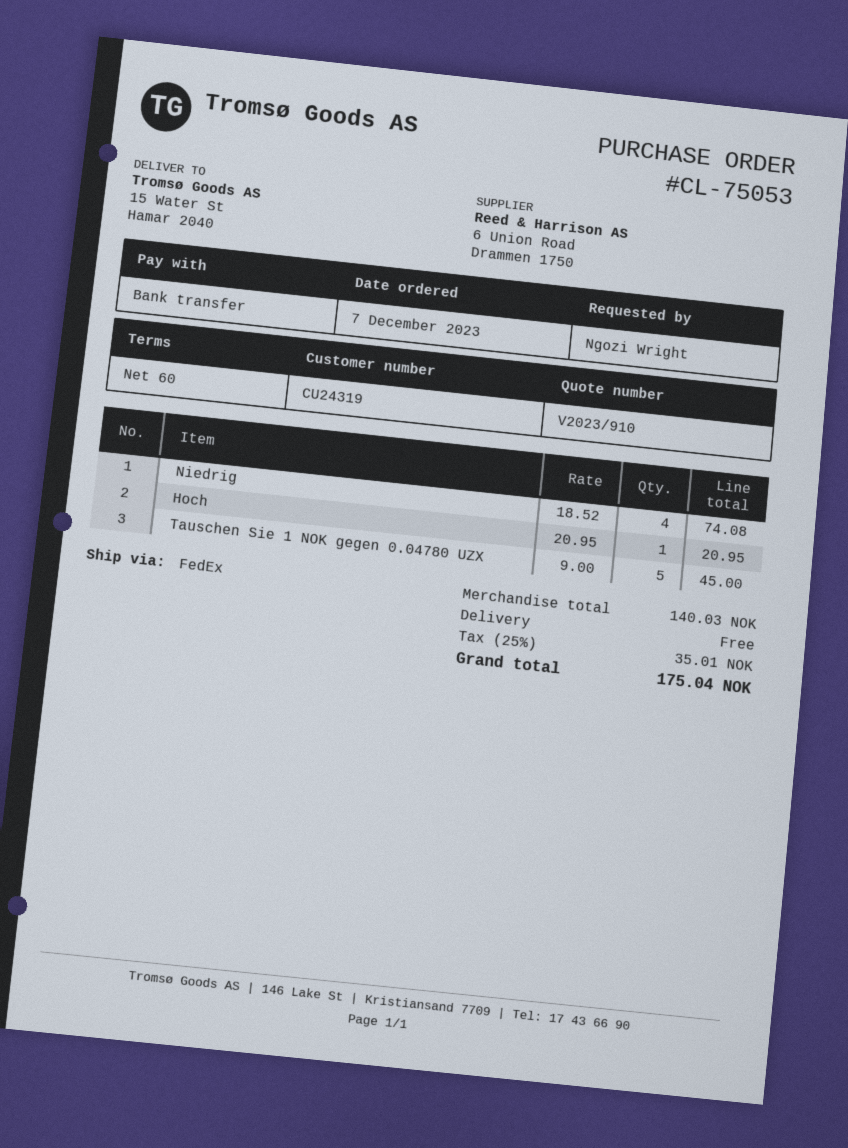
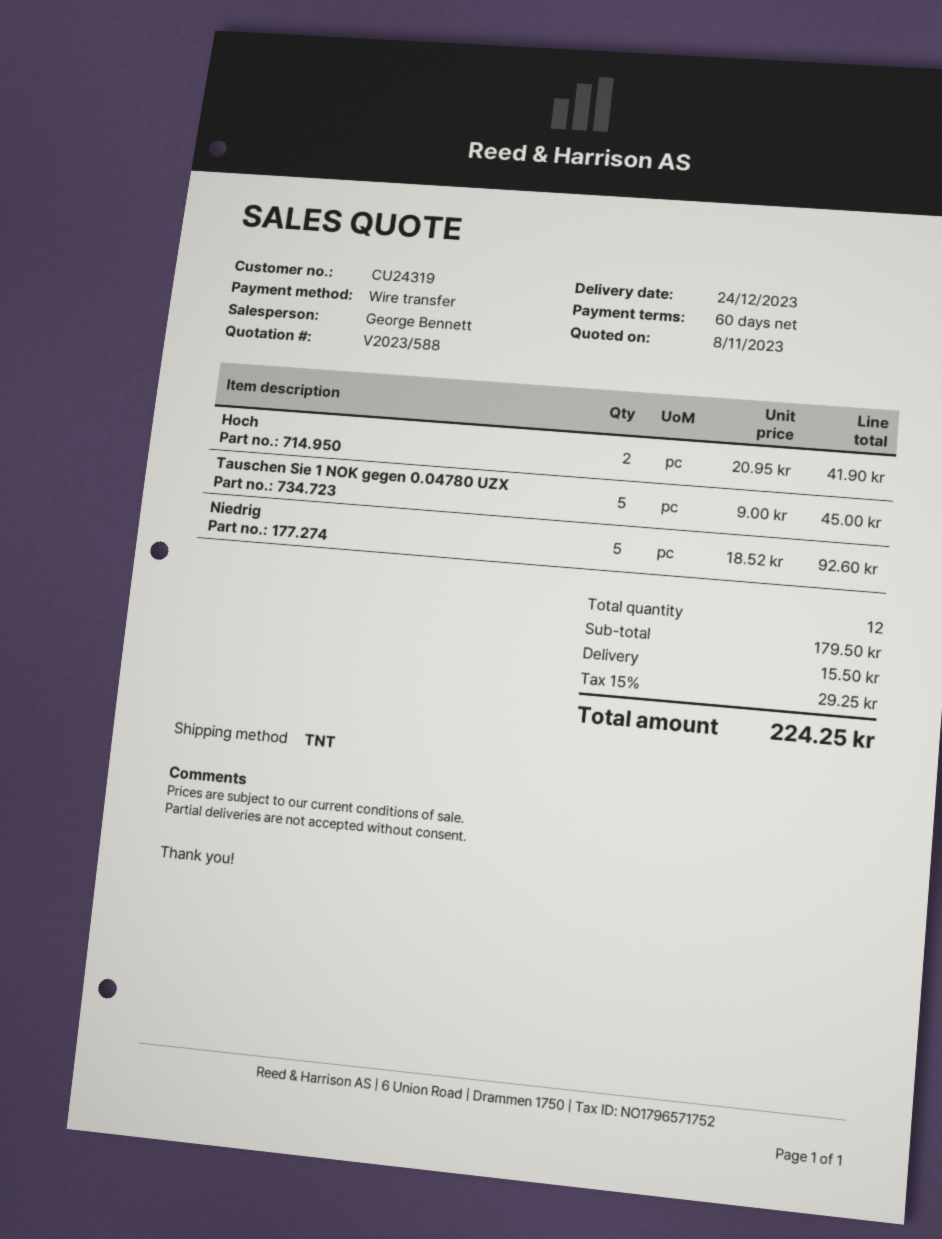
quote number: V2023/910 -> V2023/588
shipping method: FedEx -> TNT
Niedrig: 4 x 18.52 = 74.08 -> 5 x 18.52 = 92.60
Hoch: 1 x 20.95 = 20.95 -> 2 x 20.95 = 41.90
subtotal: 140.03 -> 179.50
shipping: 0.00 -> 15.50
tax: 25% = 35.01 -> 15% = 29.25
total: 175.04 -> 224.25

